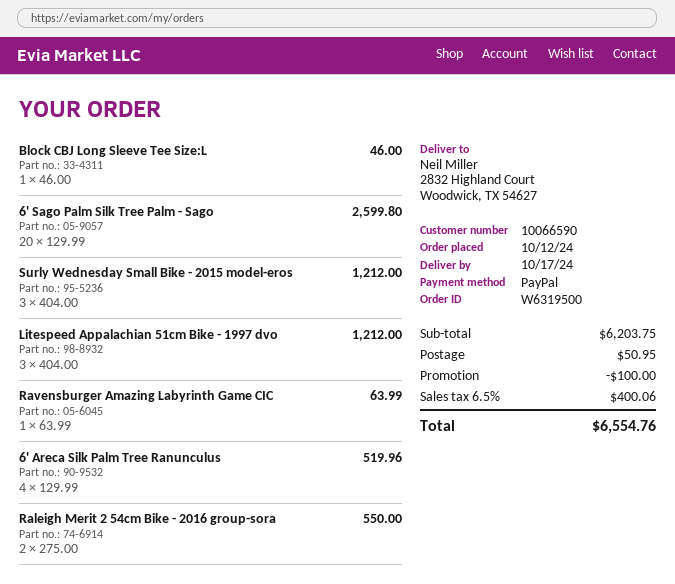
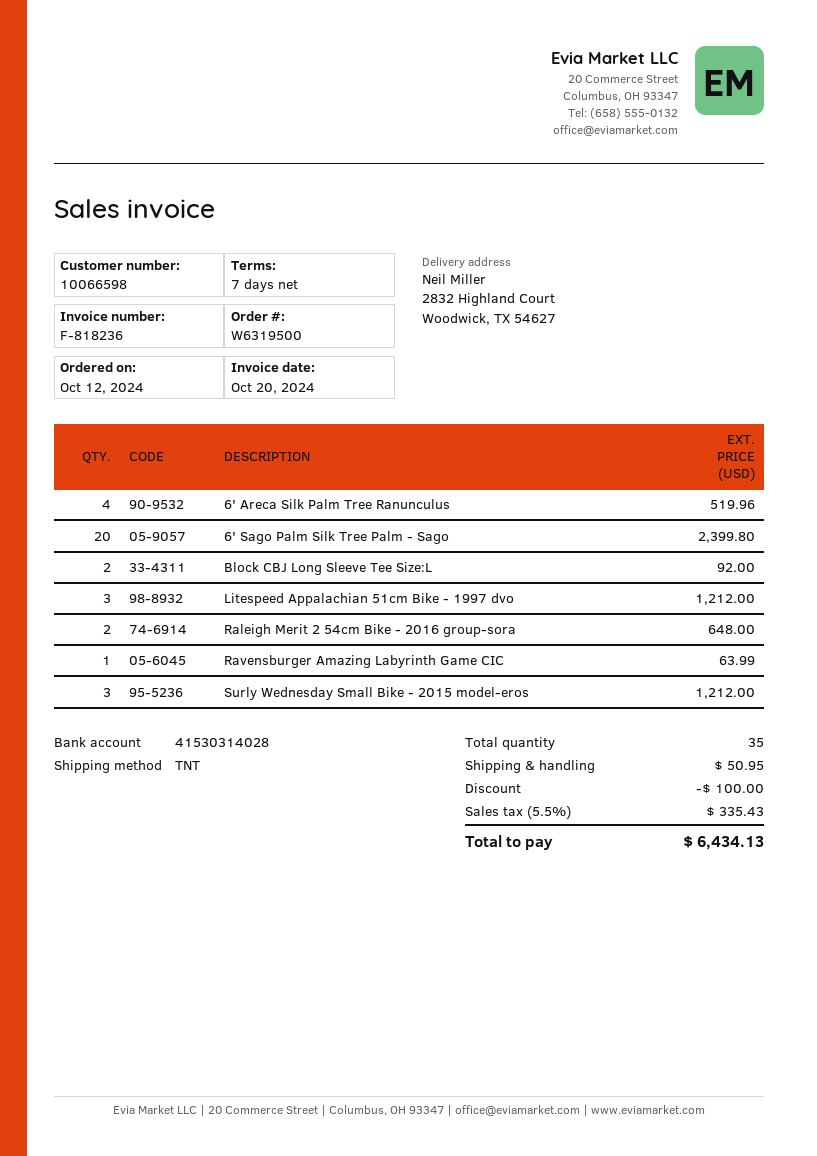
customer number: 10066590 -> 10066598
Block CBJ Long Sleeve Tee Size:L: 1 for 46.00 -> 2 for 92.00
6' Sago Palm Silk Tree Palm - Sago: 20 for 2599.80 -> 20 for 2399.80
Raleigh Merit 2 54cm Bike - 2016 group-sora: 2 for 550.00 -> 2 for 648.00
tax: 6.5% = 400.06 -> 5.5% = 335.43
total: 6554.76 -> 6434.13

